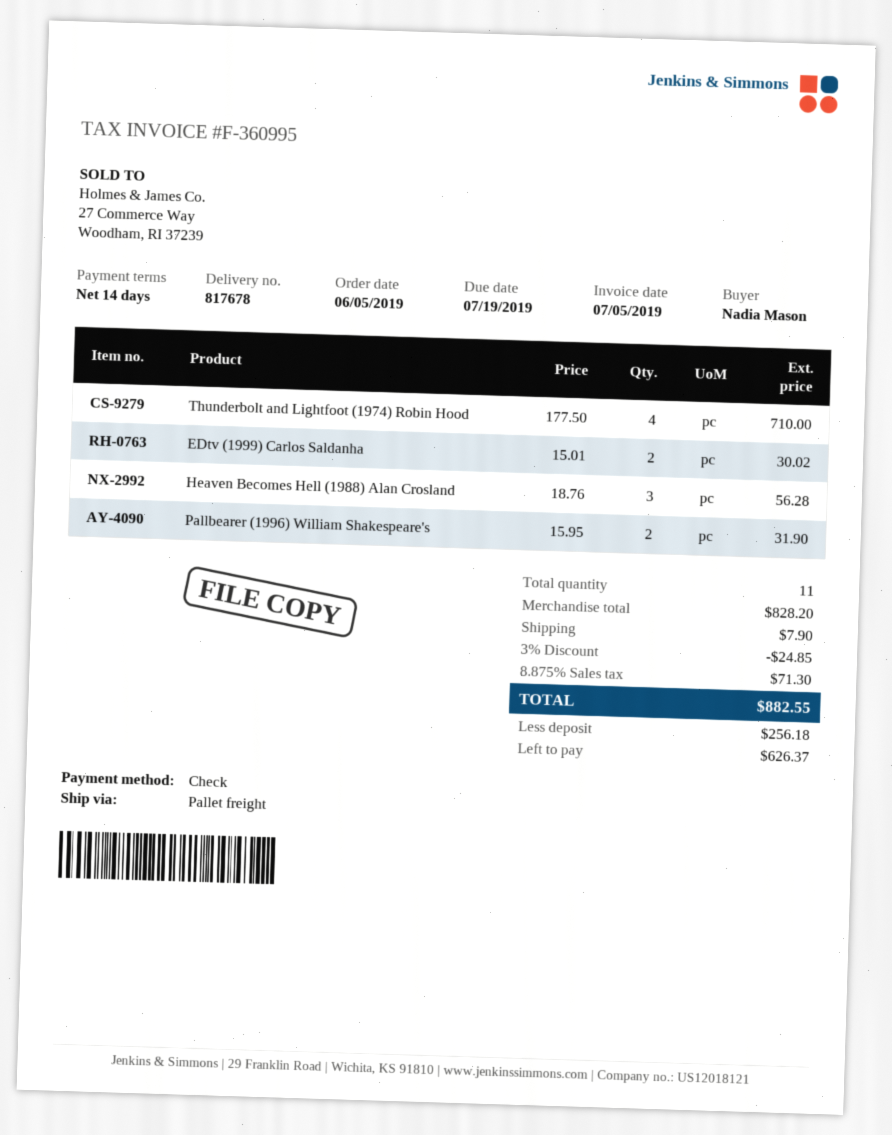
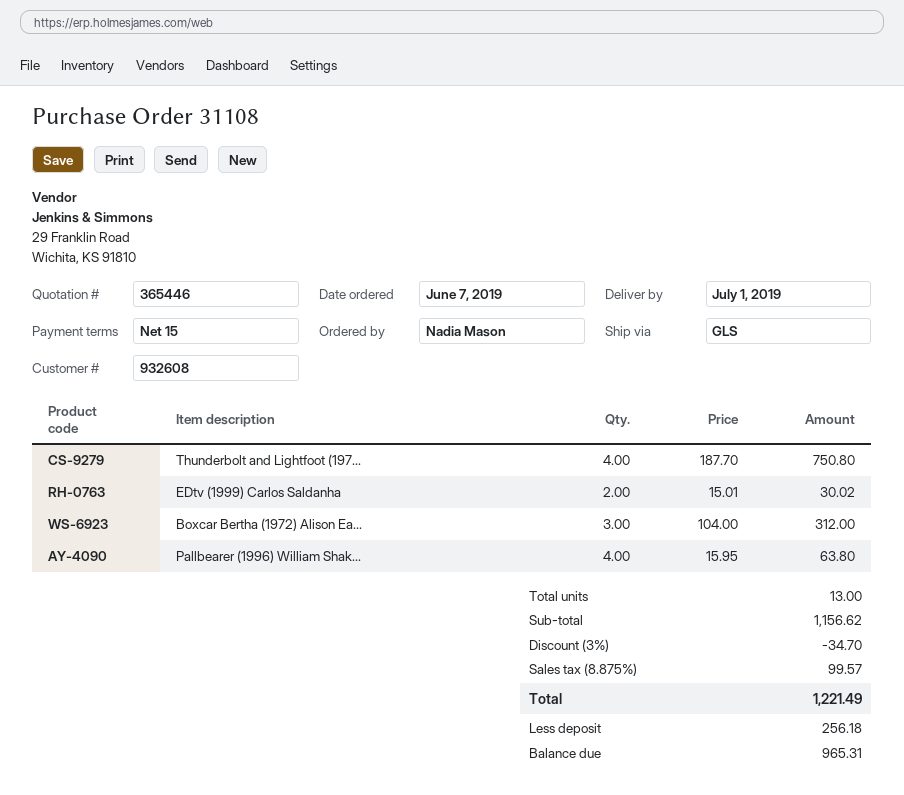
order date: 2019-06-05 -> 2019-06-07
payment terms: 14 days -> 15 days
shipping method: pallet freight -> GLS
Thunderbolt and Lightfoot (1974) Robin Hood: 4 x 177.50 = 710.00 -> 4 x 187.70 = 750.80
Heaven Becomes Hell (1988) Alan Crosland: 3 x 18.76 = 56.28 -> none
Pallbearer (1996) William Shakespeare's: 2 x 15.95 = 31.90 -> 4 x 15.95 = 63.80
Boxcar Bertha (1972) Alison Ea...: none -> 3 x 104.00 = 312.00
total quantity: 11 -> 13
subtotal: 828.20 -> 1156.62
discount: 3% = 24.85 -> 3% = 34.70
shipping: 7.90 -> none
tax: 8.875% = 71.30 -> 8.875% = 99.57
total: 882.55 -> 1221.49
balance: 626.37 -> 965.31

